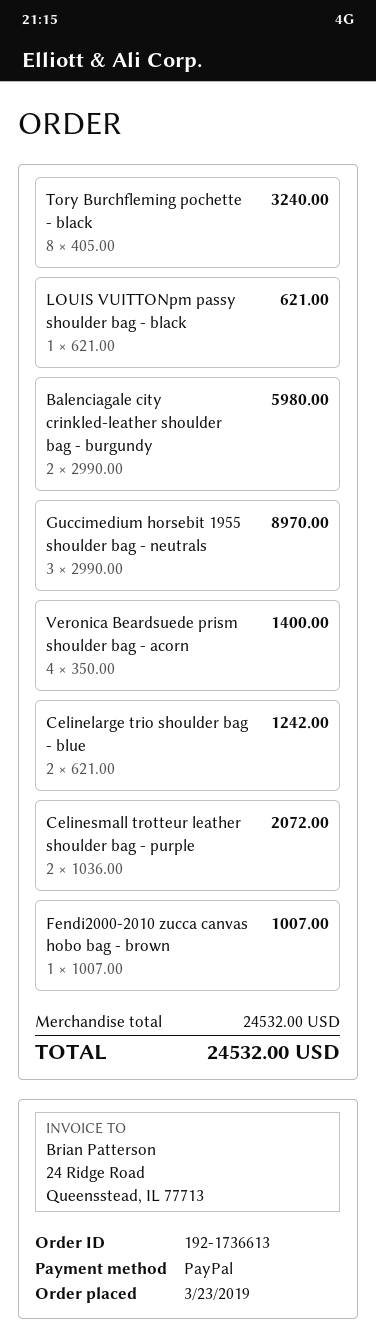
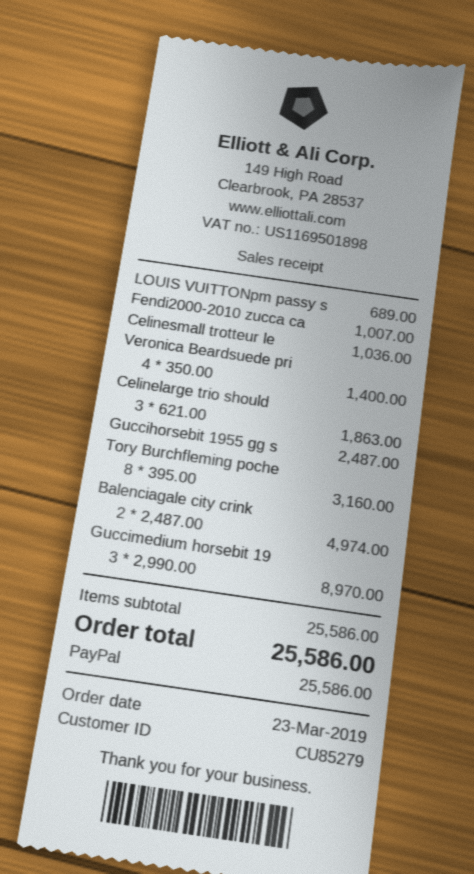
Tory Burchfleming pochette - black: 8 x 405.00 = 3240.00 -> 8 x 395.00 = 3160.00
LOUIS VUITTONpm passy shoulder bag - black: 1 x 621.00 = 621.00 -> 1 x 689.00 = 689.00
Balenciagale city crinkled-leather shoulder bag - burgundy: 2 x 2990.00 = 5980.00 -> 2 x 2487.00 = 4974.00
Celinelarge trio shoulder bag - blue: 2 x 621.00 = 1242.00 -> 3 x 621.00 = 1863.00
Celinesmall trotteur leather shoulder bag - purple: 2 x 1036.00 = 2072.00 -> 1 x 1036.00 = 1036.00
Guccihorsebit 1955 gg s: none -> 1 x 2487.00 = 2487.00
subtotal: 24532.00 -> 25586.00
total: 24532.00 -> 25586.00

